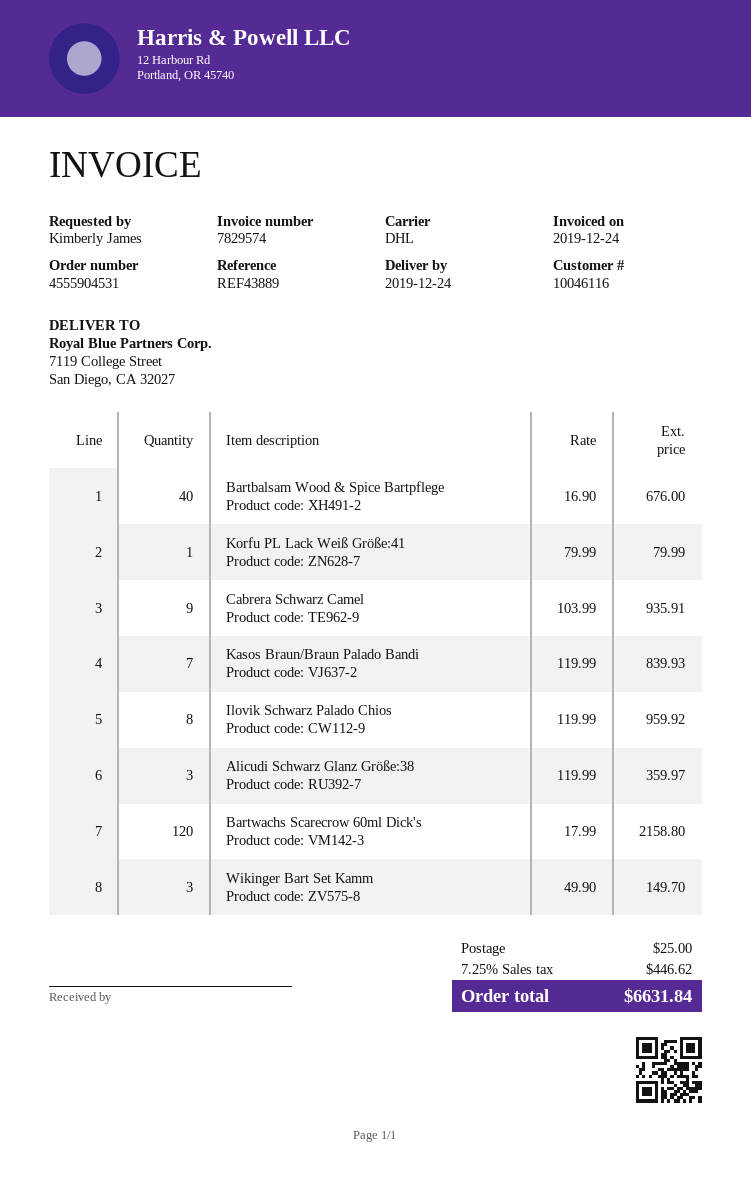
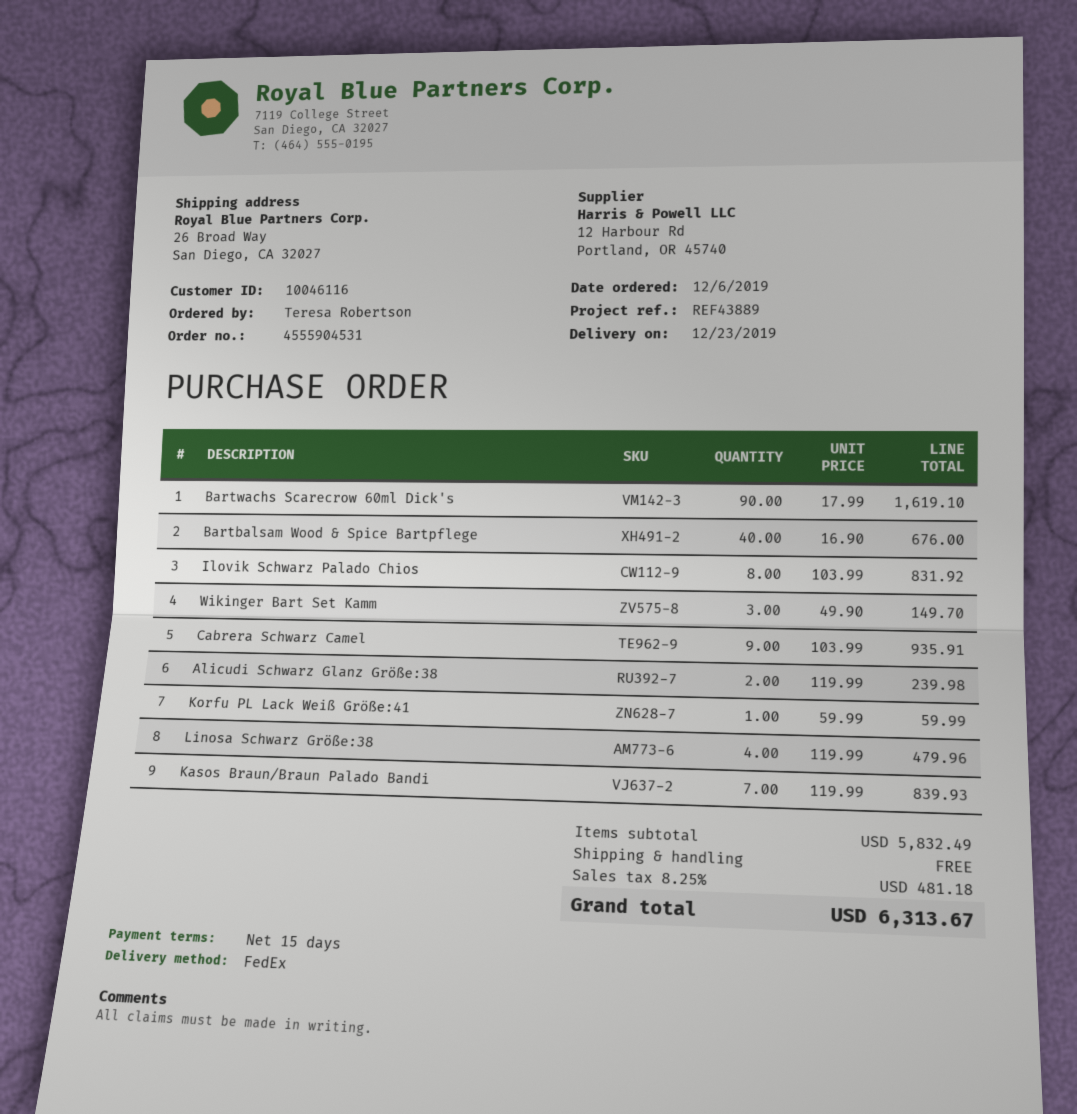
delivery date: 2019-12-24 -> 2019-12-23
ordered by: Kimberly James -> Teresa Robertson
shipping method: DHL -> FedEx
ship to: 7119 College Street, San Diego, CA 32027 -> 26 Broad Way, San Diego, CA 32027
Korfu PL Lack Weiß Größe:41: 1 x 79.99 = 79.99 -> 1 x 59.99 = 59.99
Ilovik Schwarz Palado Chios: 8 x 119.99 = 959.92 -> 8 x 103.99 = 831.92
Alicudi Schwarz Glanz Größe:38: 3 x 119.99 = 359.97 -> 2 x 119.99 = 239.98
Bartwachs Scarecrow 60ml Dick's: 120 x 17.99 = 2158.80 -> 90 x 17.99 = 1619.10
Linosa Schwarz Größe:38: none -> 4 x 119.99 = 479.96
shipping: 25.00 -> 0.00
tax: 7.25% = 446.62 -> 8.25% = 481.18
total: 6631.84 -> 6313.67

